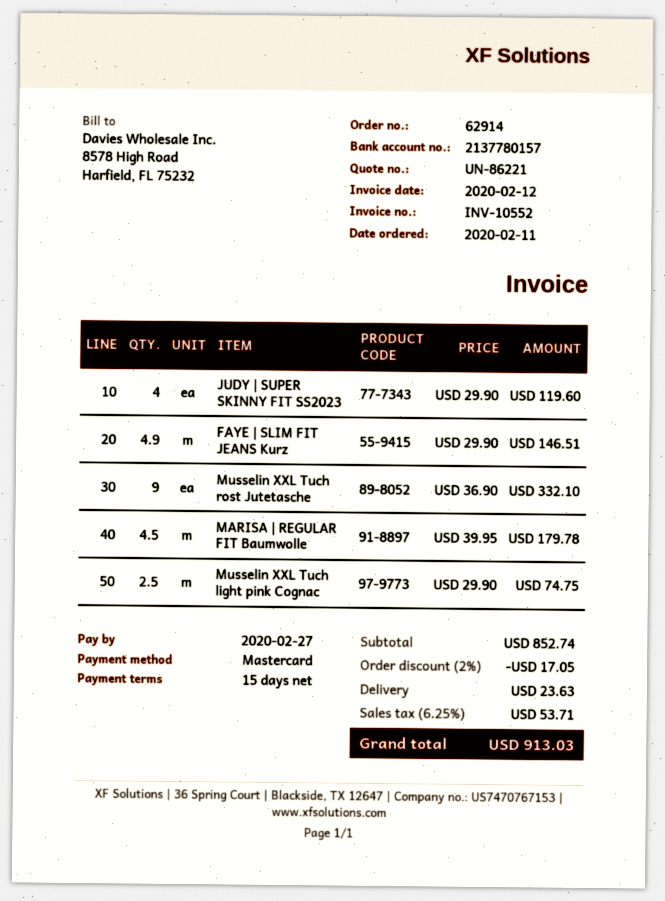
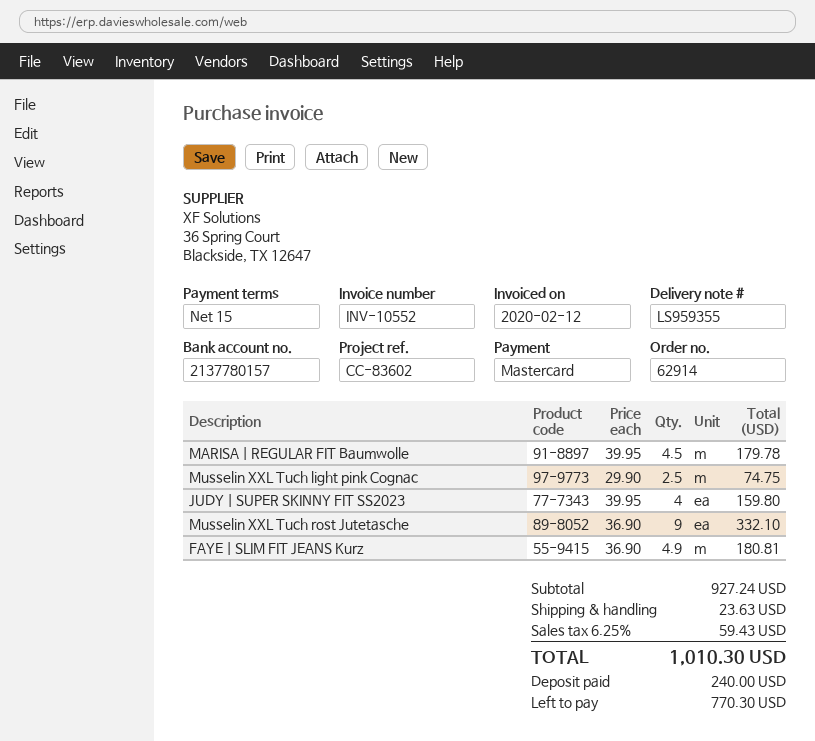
JUDY | SUPER SKINNY FIT SS2023: 4 x 29.90 = 119.60 -> 4 x 39.95 = 159.80
FAYE | SLIM FIT JEANS Kurz: 4.9 x 29.90 = 146.51 -> 4.9 x 36.90 = 180.81
subtotal: 852.74 -> 927.24
discount: 2% = 17.05 -> none
tax: 6.25% = 53.71 -> 6.25% = 59.43
total: 913.03 -> 1010.30

